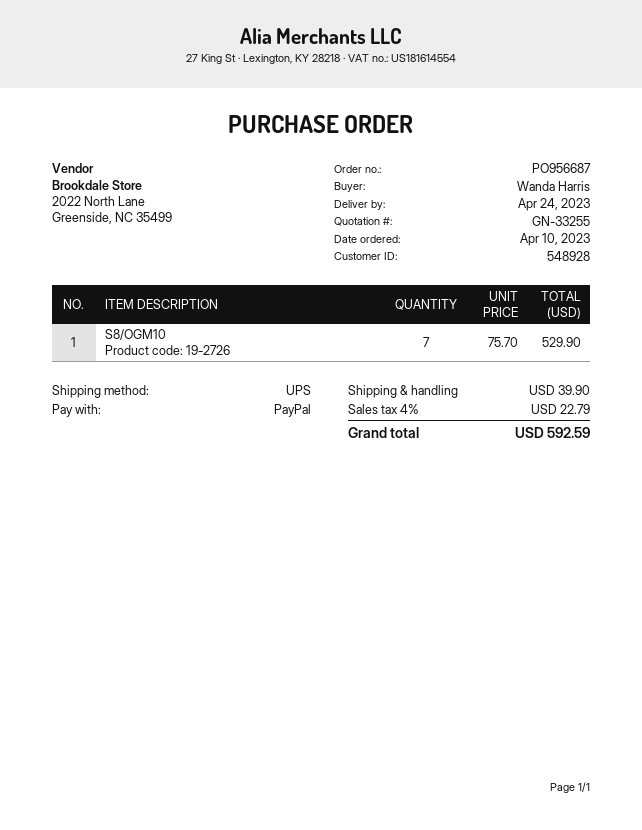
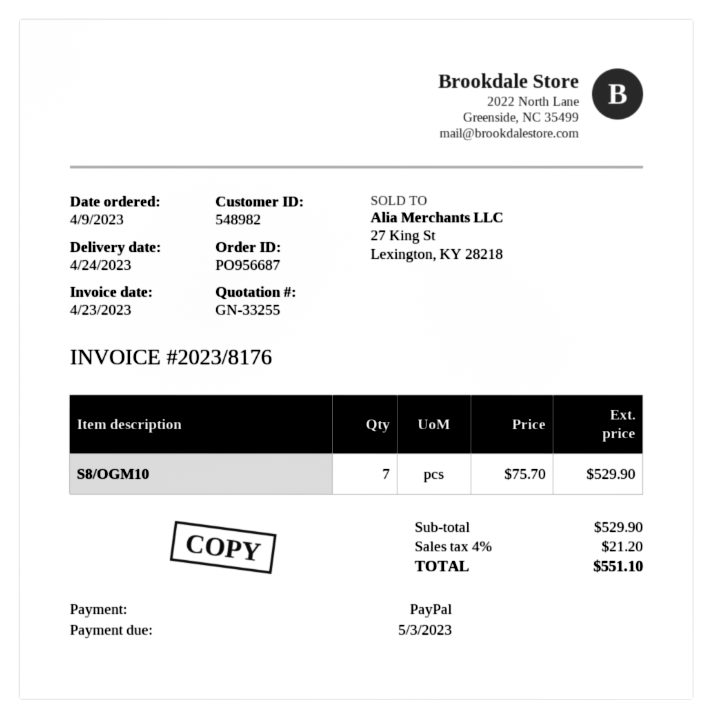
order date: 2023-04-10 -> 2023-04-09
customer number: 548928 -> 548982
shipping: 39.90 -> none
tax: 4% = 22.79 -> 4% = 21.20
total: 592.59 -> 551.10

